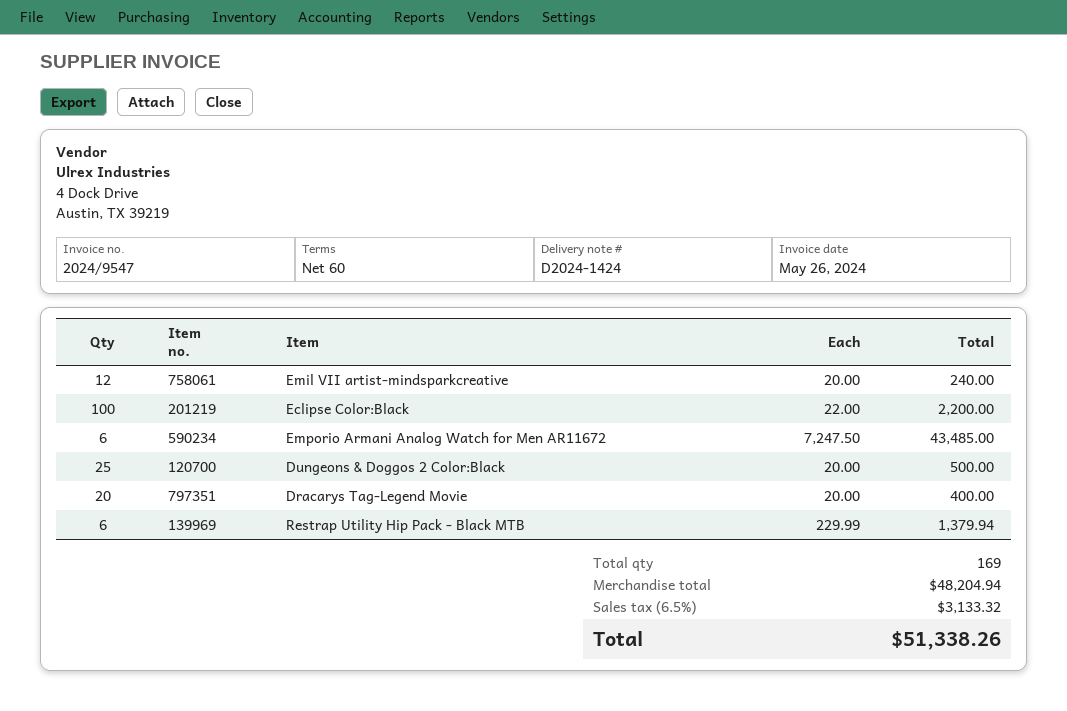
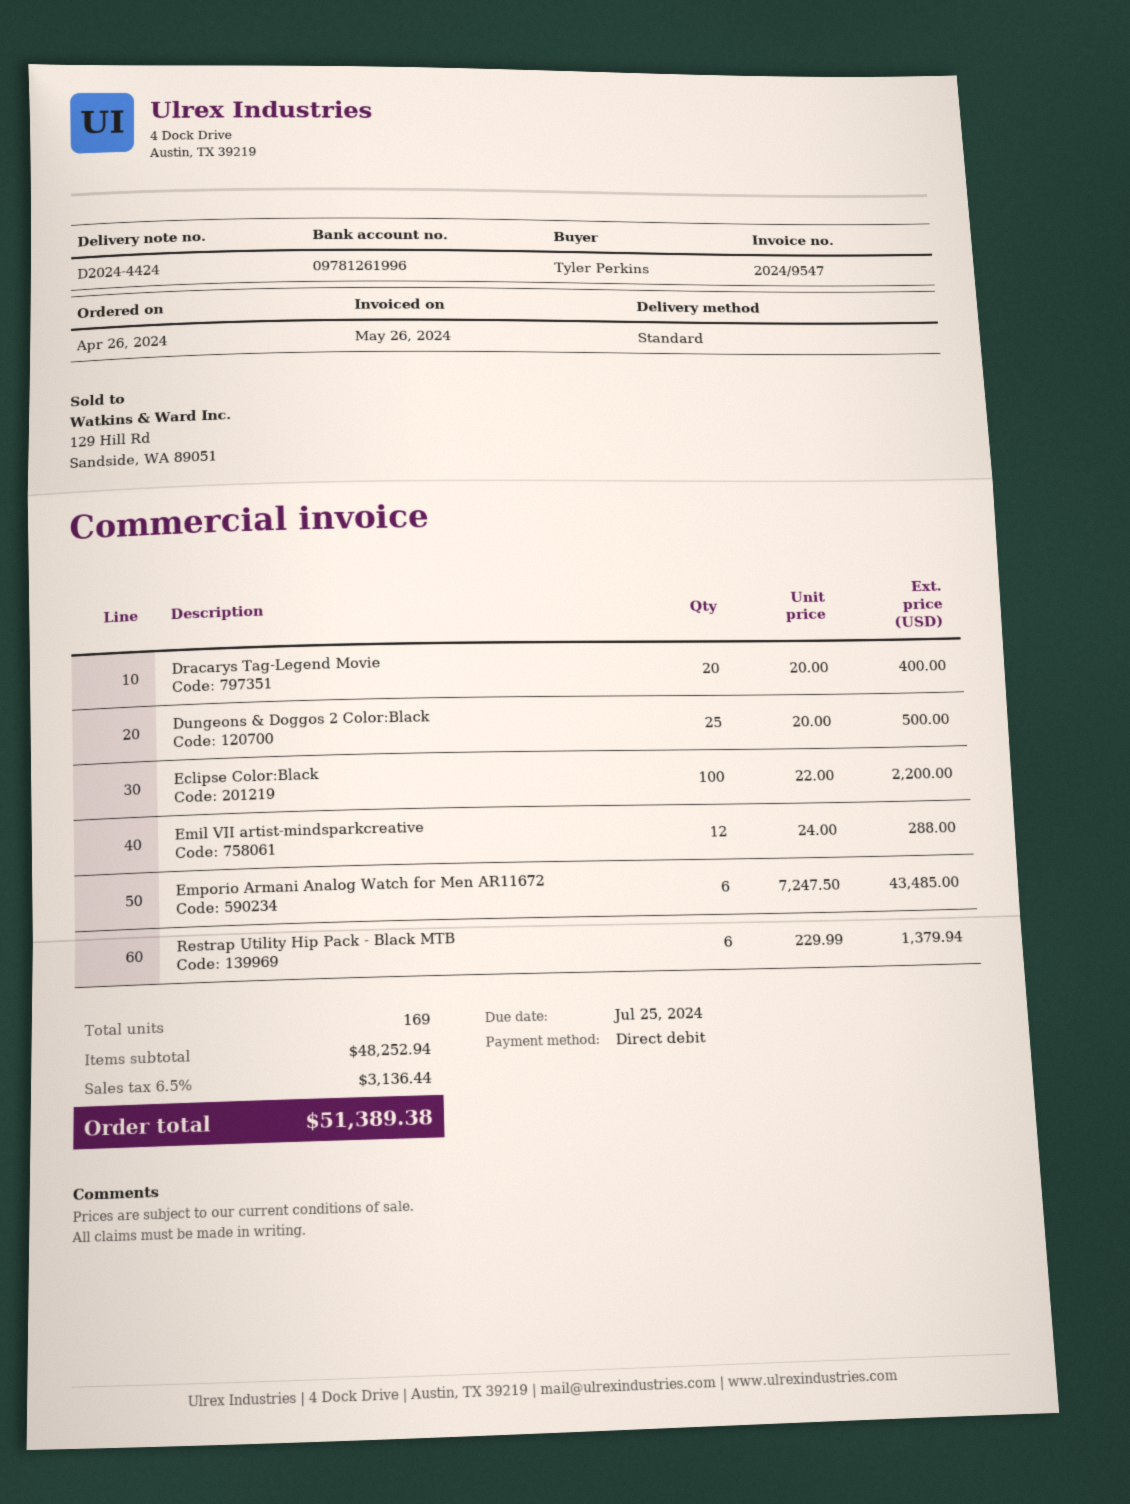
delivery note number: D2024-1424 -> D2024-4424
Emil VII artist-mindsparkcreative: 12 x 20.00 = 240.00 -> 12 x 24.00 = 288.00
subtotal: 48204.94 -> 48252.94
tax: 6.5% = 3133.32 -> 6.5% = 3136.44
total: 51338.26 -> 51389.38

